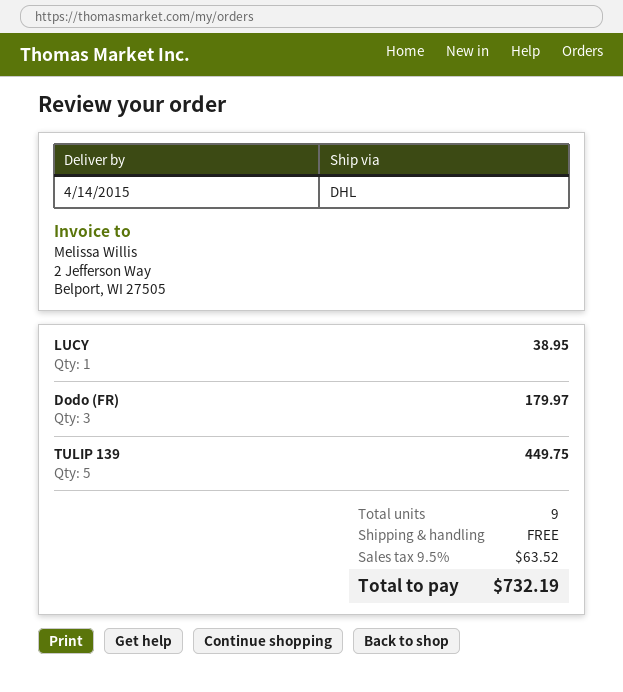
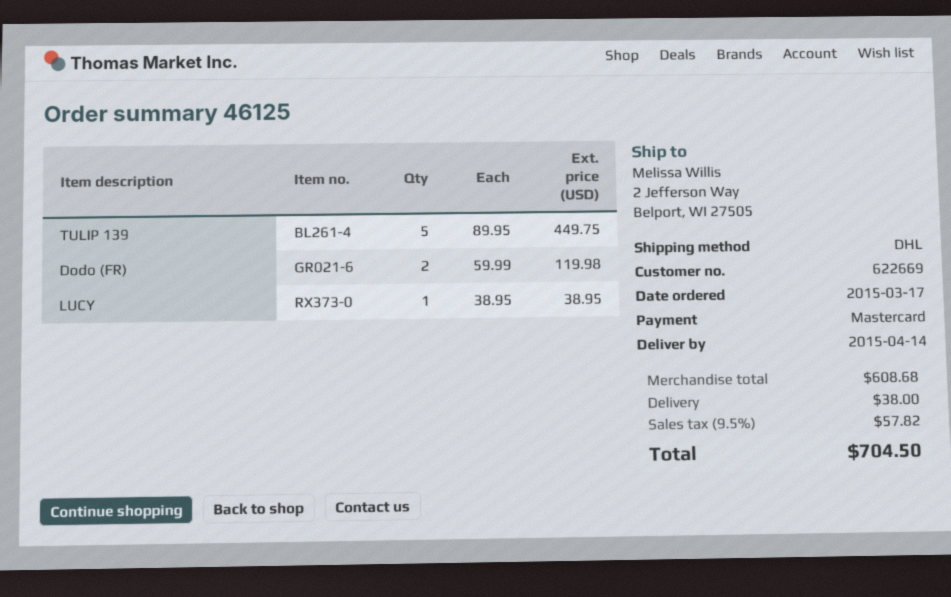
Dodo (FR): 3 for 179.97 -> 2 for 119.98
shipping: 0.00 -> 38.00
tax: 9.5% = 63.52 -> 9.5% = 57.82
total: 732.19 -> 704.50

